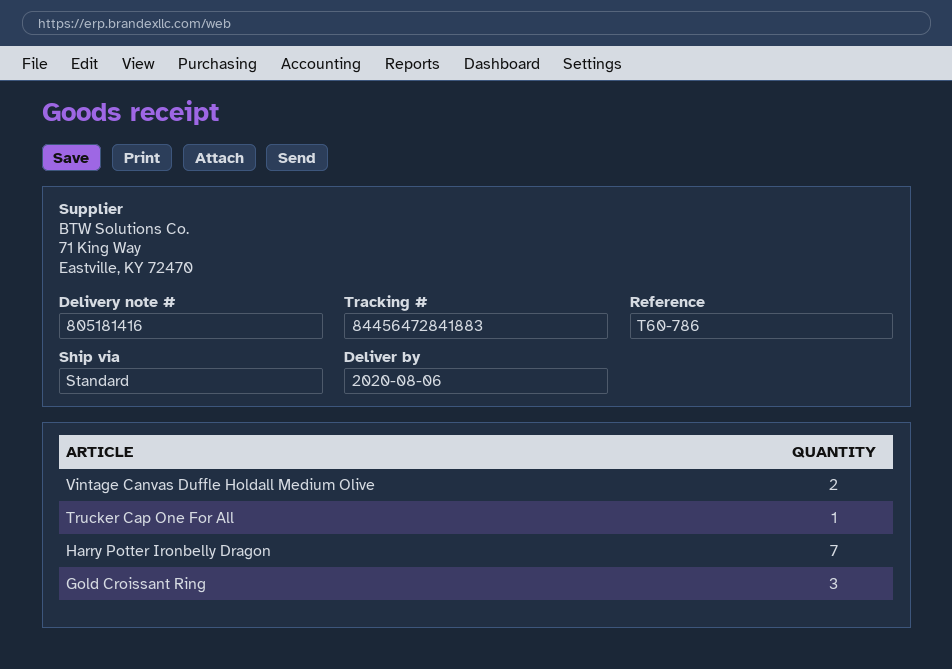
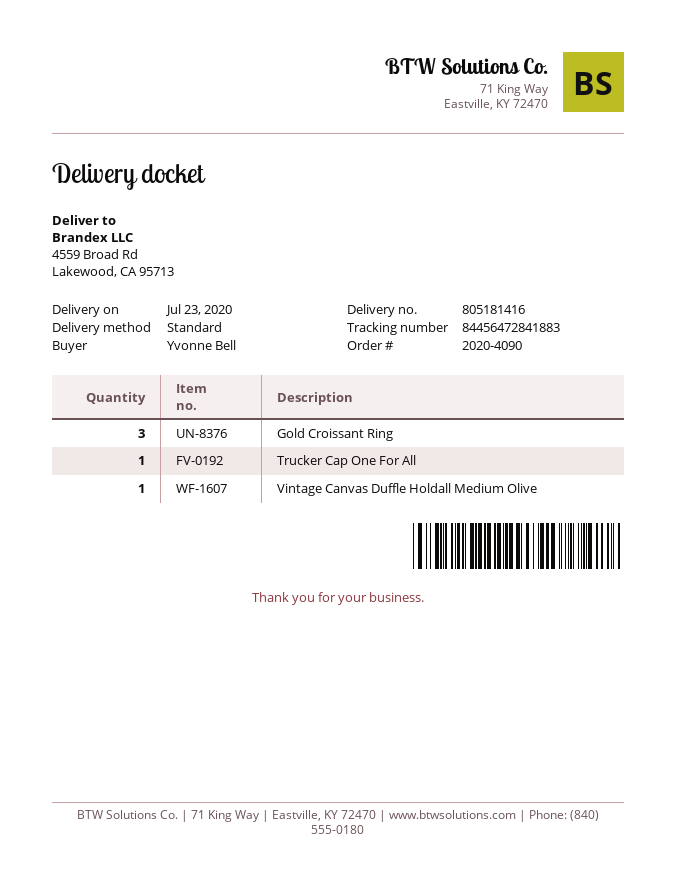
delivery date: 2020-08-06 -> 2020-07-23
Vintage Canvas Duffle Holdall Medium Olive: 2 -> 1
Harry Potter Ironbelly Dragon: 7 -> none

